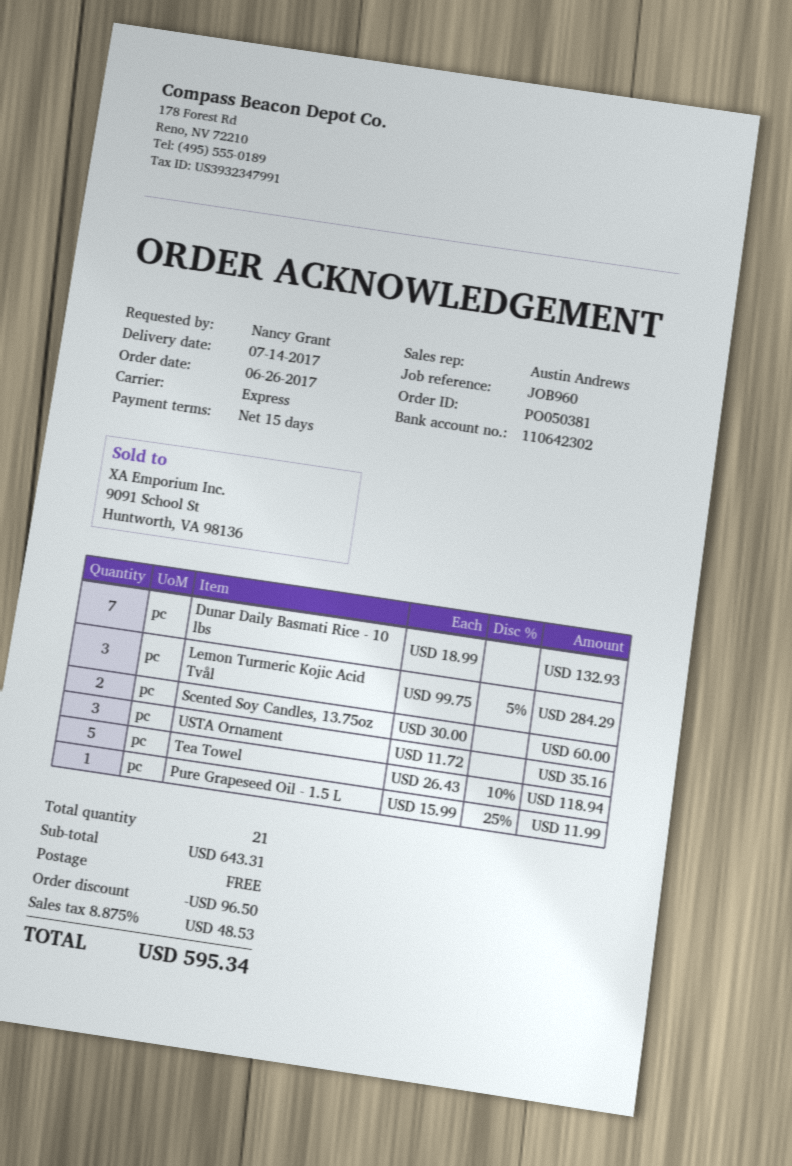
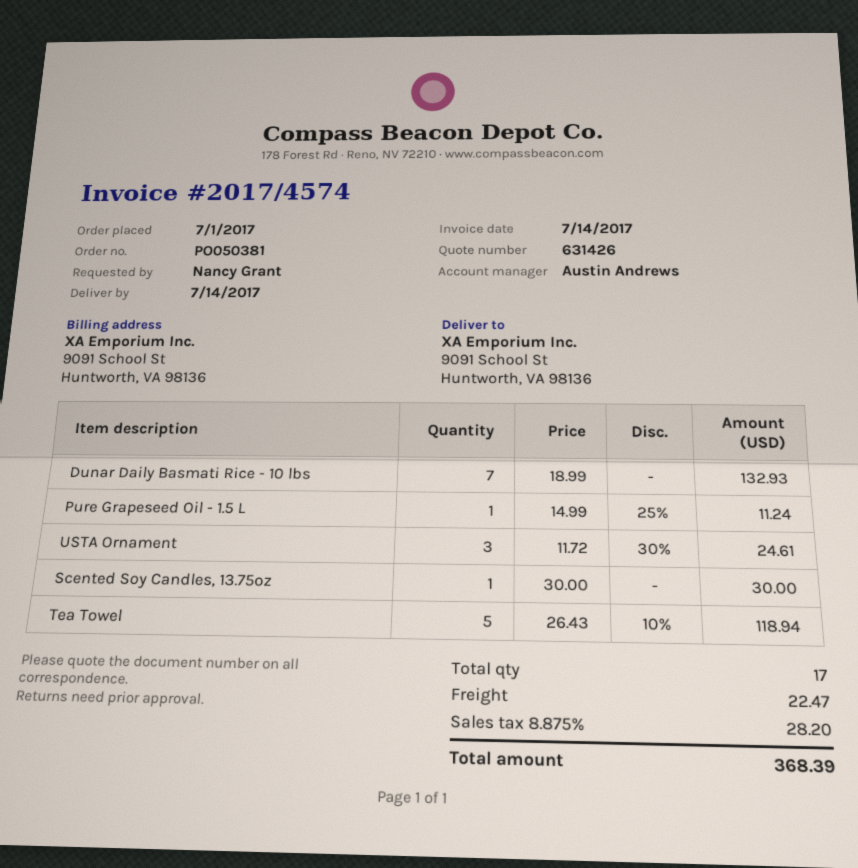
order date: 2017-06-26 -> 2017-07-01
Lemon Turmeric Kojic Acid Tvål: 3 x 99.75 - 5% = 284.29 -> none
Scented Soy Candles, 13.75oz: 2 x 30.00 = 60.00 -> 1 x 30.00 = 30.00
USTA Ornament: 3 x 11.72 = 35.16 -> 3 x 11.72 - 30% = 24.61
Pure Grapeseed Oil - 1.5 L: 1 x 15.99 - 25% = 11.99 -> 1 x 14.99 - 25% = 11.24
total quantity: 21 -> 17
discount: 96.50 -> none
shipping: 0.00 -> 22.47
tax: 8.875% = 48.53 -> 8.875% = 28.20
total: 595.34 -> 368.39

